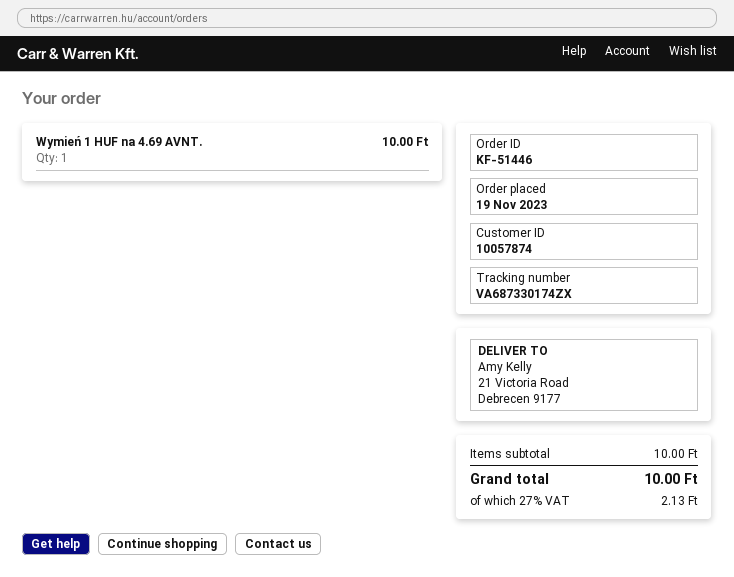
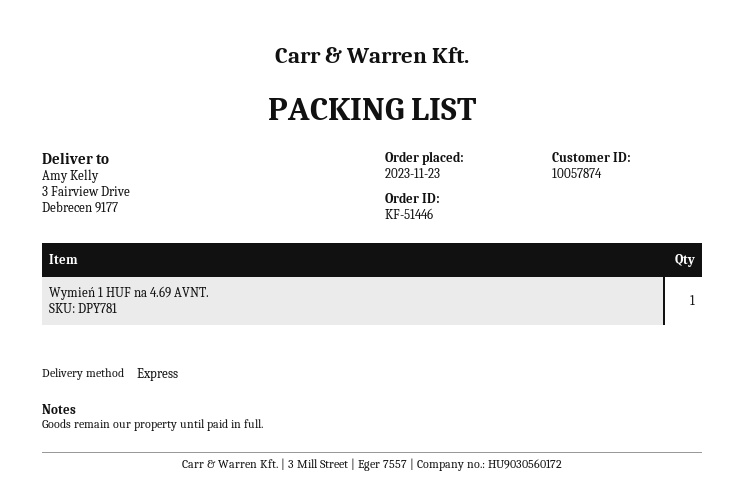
order date: 2023-11-19 -> 2023-11-23
ship to: 21 Victoria Road, Debrecen 9177 -> 3 Fairview Drive, Debrecen 9177

